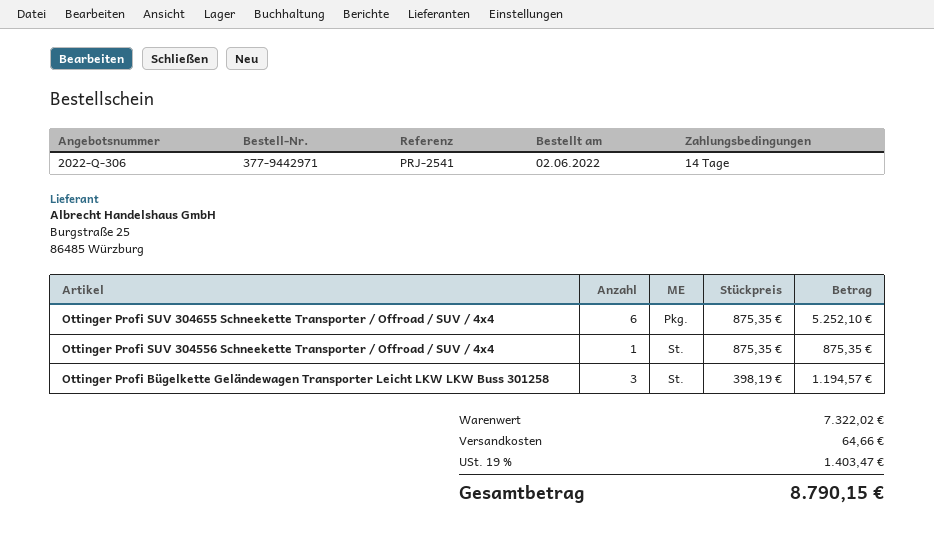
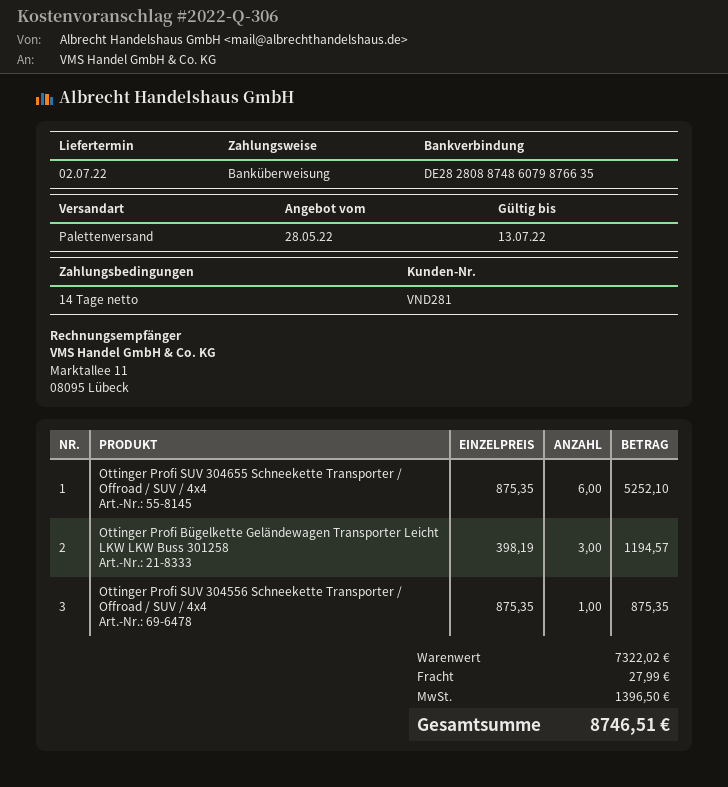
shipping: 64.66 -> 27.99
tax: 1403.47 -> 1396.50
total: 8790.15 -> 8746.51

